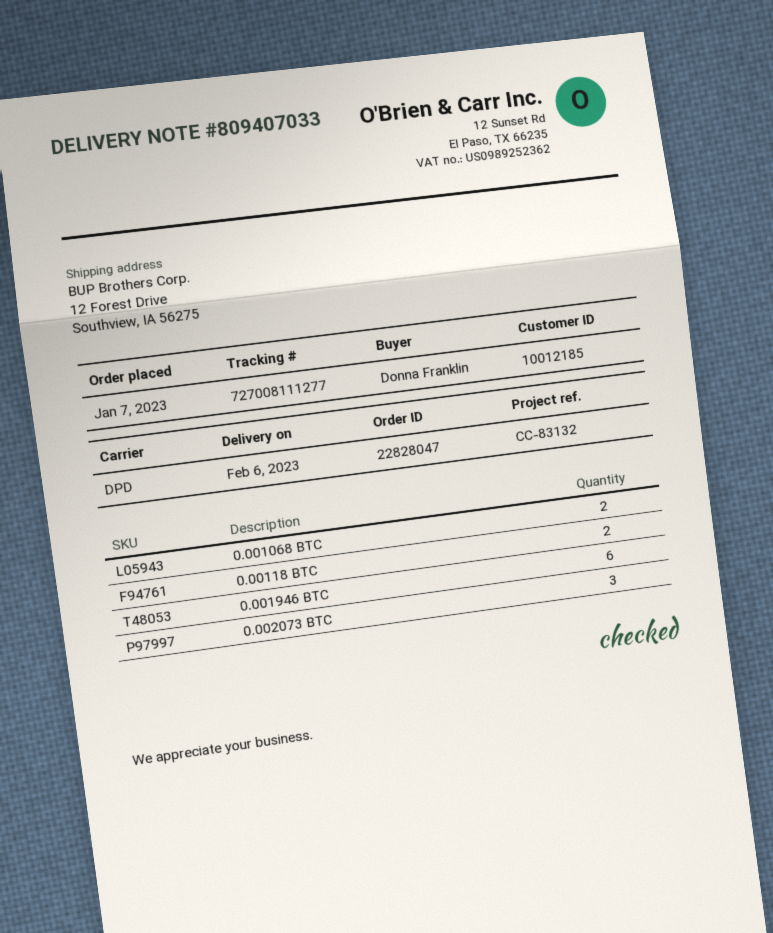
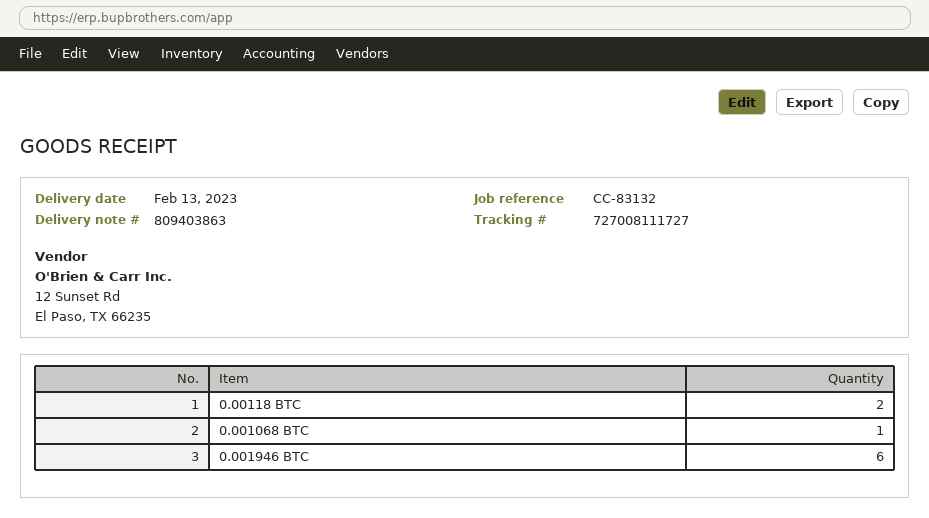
delivery note number: 809407033 -> 809403863
delivery date: 2023-02-06 -> 2023-02-13
tracking number: 727008111277 -> 727008111727
0.001068 BTC: 2 -> 1
0.002073 BTC: 3 -> none

